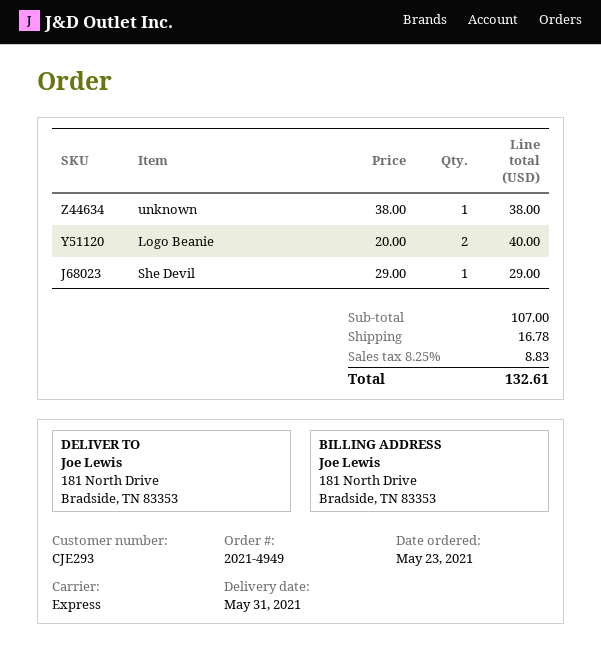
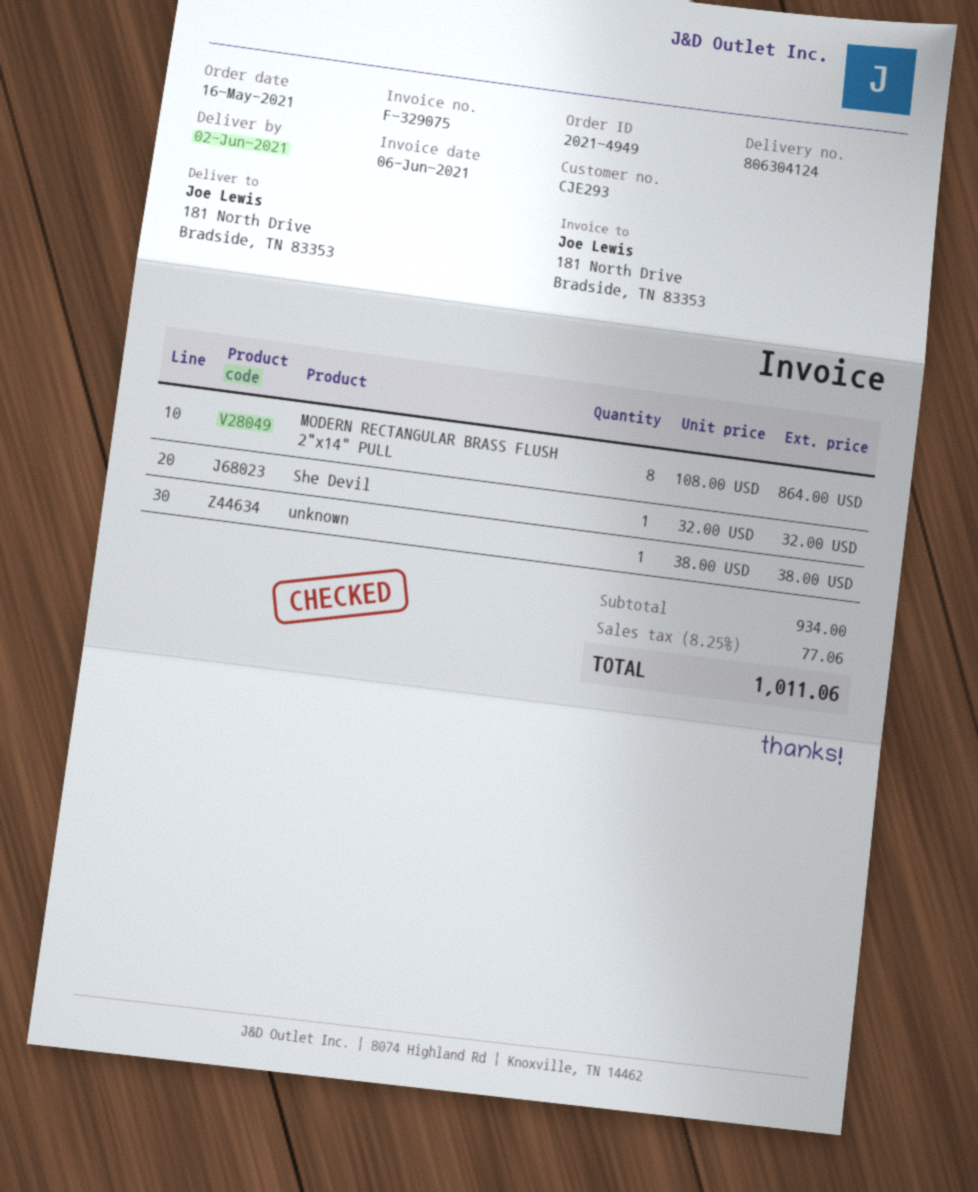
order date: 2021-05-23 -> 2021-05-16
delivery date: 2021-05-31 -> 2021-06-02
Logo Beanie: 2 x 20.00 = 40.00 -> none
She Devil: 1 x 29.00 = 29.00 -> 1 x 32.00 = 32.00
MODERN RECTANGULAR BRASS FLUSH 2"x14" PULL: none -> 8 x 108.00 = 864.00
subtotal: 107.00 -> 934.00
shipping: 16.78 -> none
tax: 8.25% = 8.83 -> 8.25% = 77.06
total: 132.61 -> 1011.06

